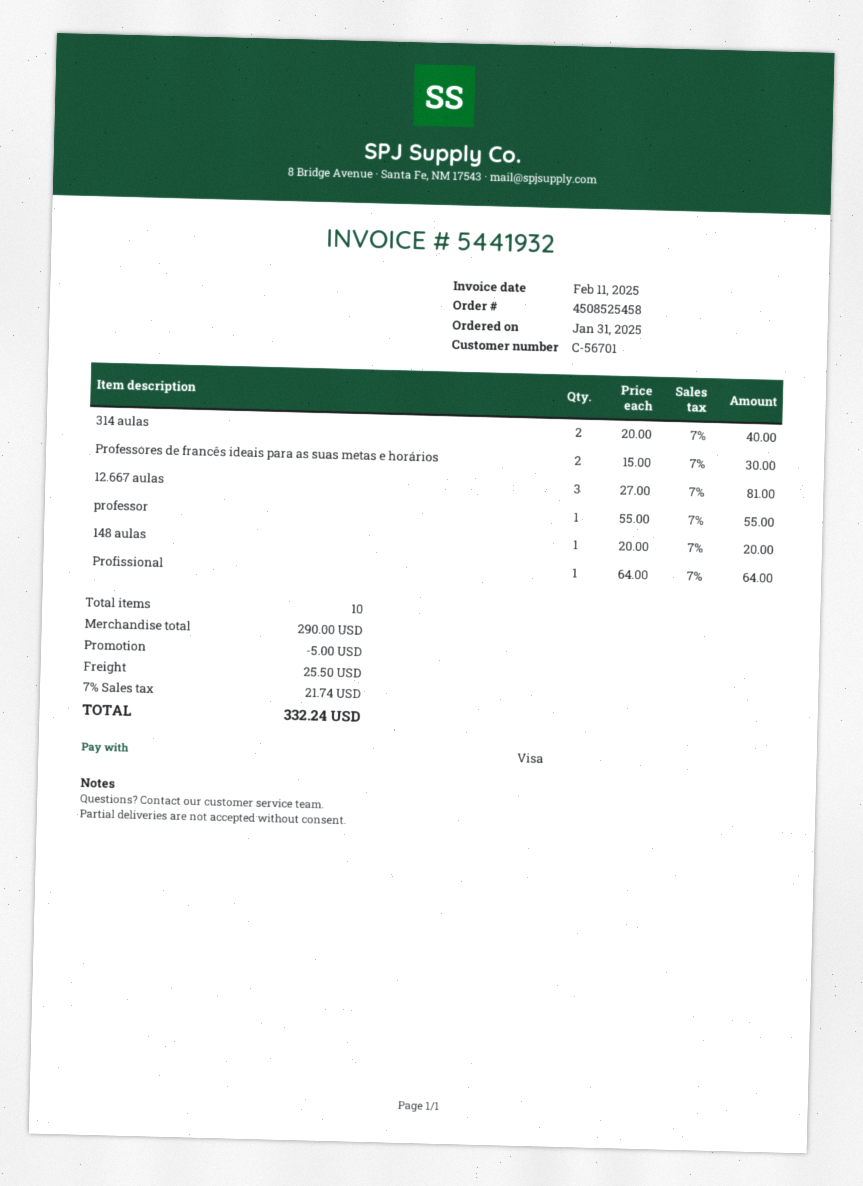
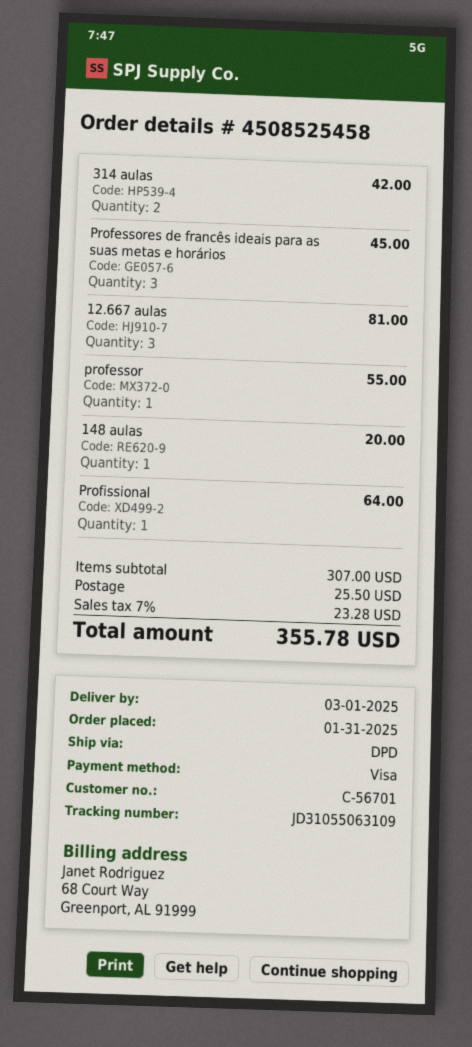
314 aulas: 2 for 40.00 -> 2 for 42.00
Professores de francês ideais para as suas metas e horários: 2 for 30.00 -> 3 for 45.00
subtotal: 290.00 -> 307.00
discount: 5.00 -> none
tax: 7% = 21.74 -> 7% = 23.28
total: 332.24 -> 355.78

